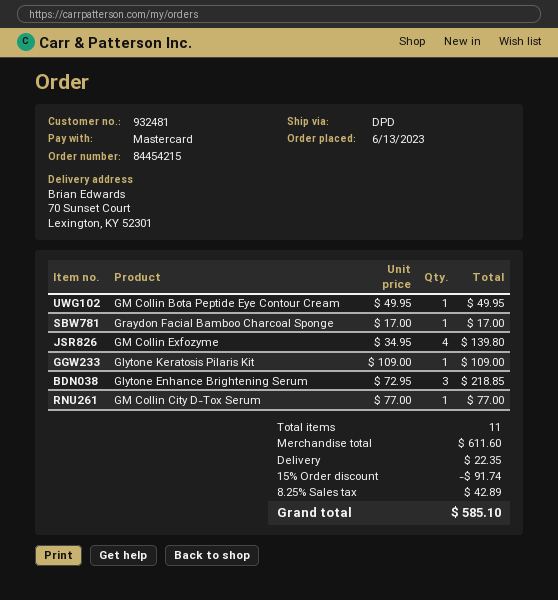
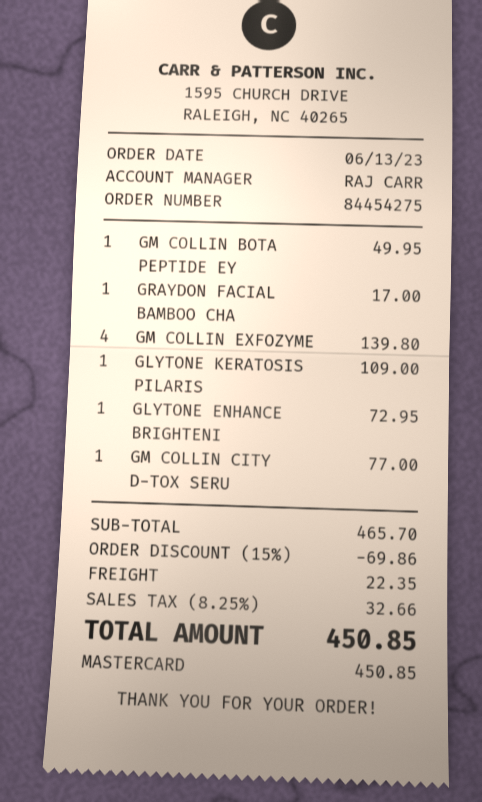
order number: 84454215 -> 84454275
Glytone Enhance Brightening Serum: 3 for 218.85 -> 1 for 72.95
subtotal: 611.60 -> 465.70
discount: 15% = 91.74 -> 15% = 69.86
tax: 8.25% = 42.89 -> 8.25% = 32.66
total: 585.10 -> 450.85

